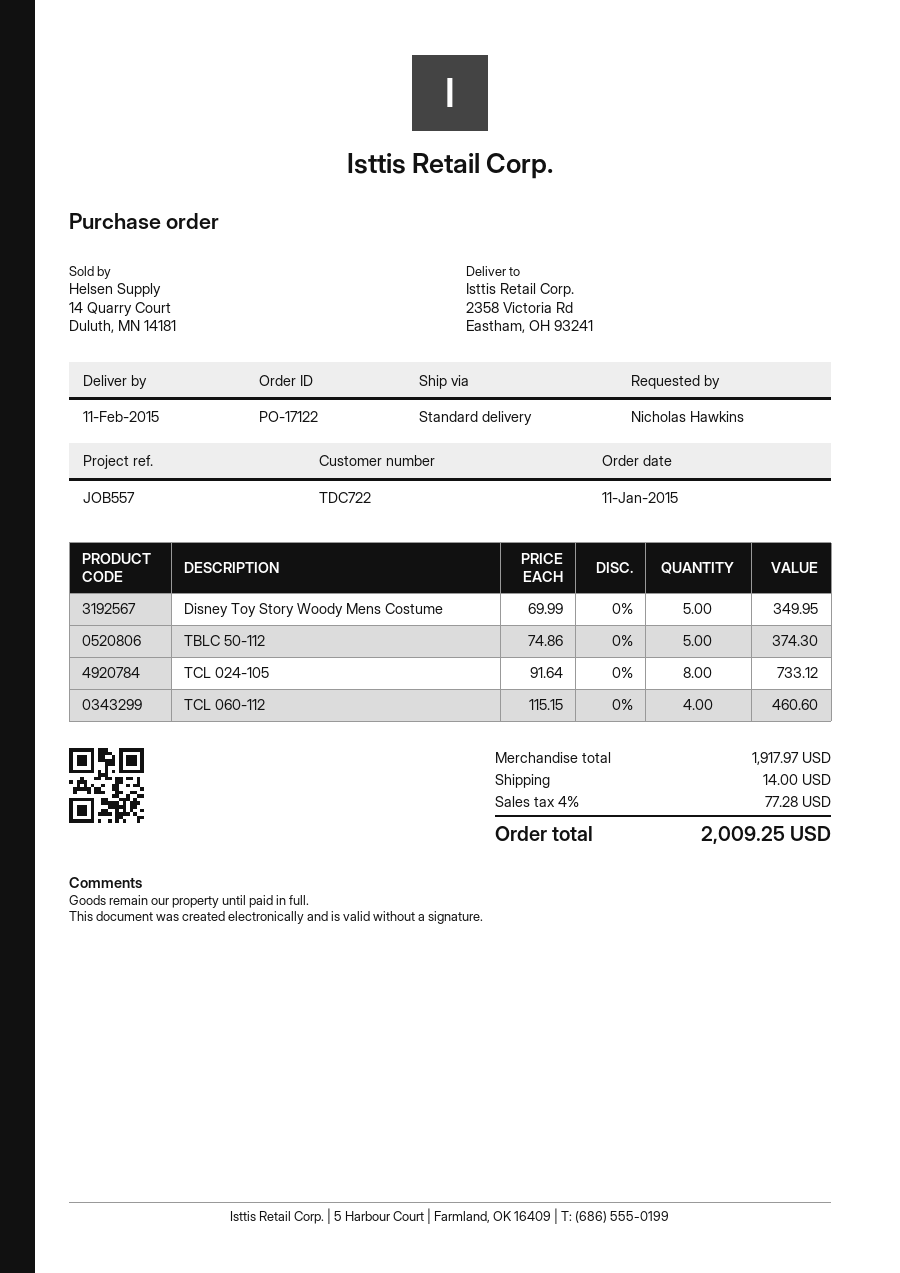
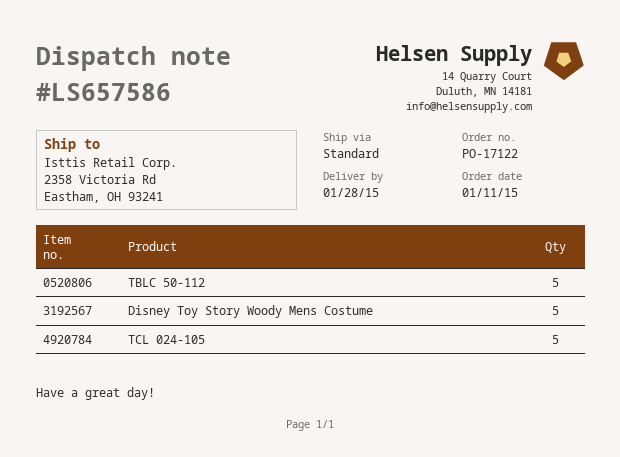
delivery date: 2015-02-11 -> 2015-01-28
TCL 024-105: 8 -> 5
TCL 060-112: 4 -> none

